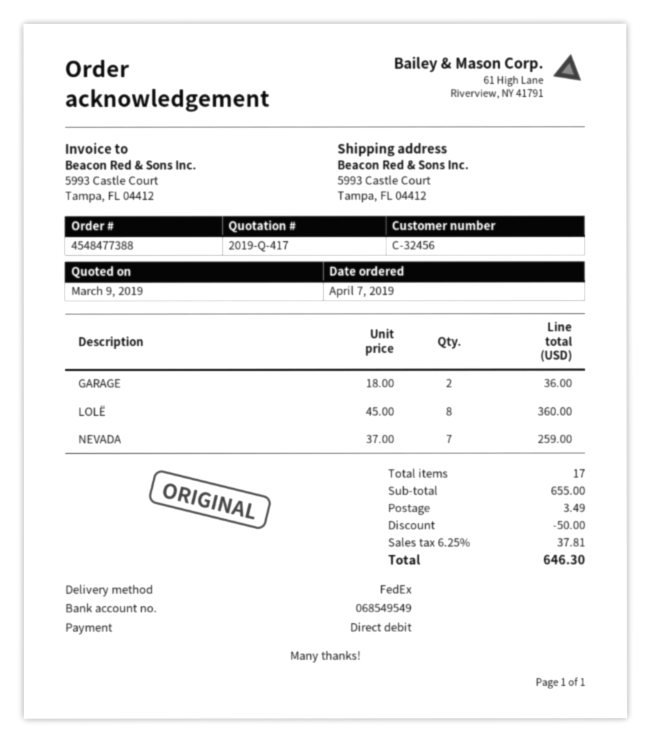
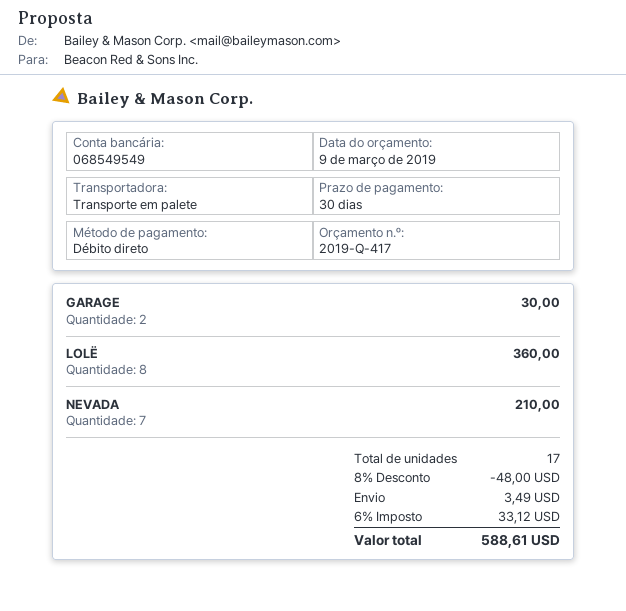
shipping method: FedEx -> pallet freight
GARAGE: 2 for 36.00 -> 2 for 30.00
NEVADA: 7 for 259.00 -> 7 for 210.00
discount: 50.00 -> 48.00
tax: 6.25% = 37.81 -> 6% = 33.12
total: 646.30 -> 588.61

